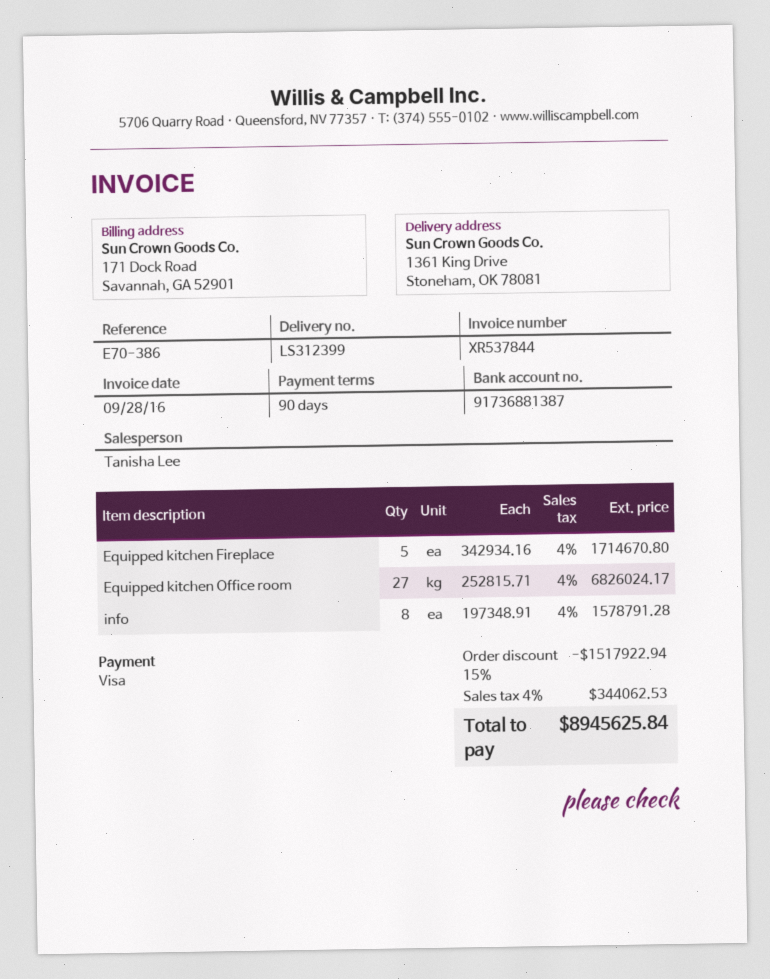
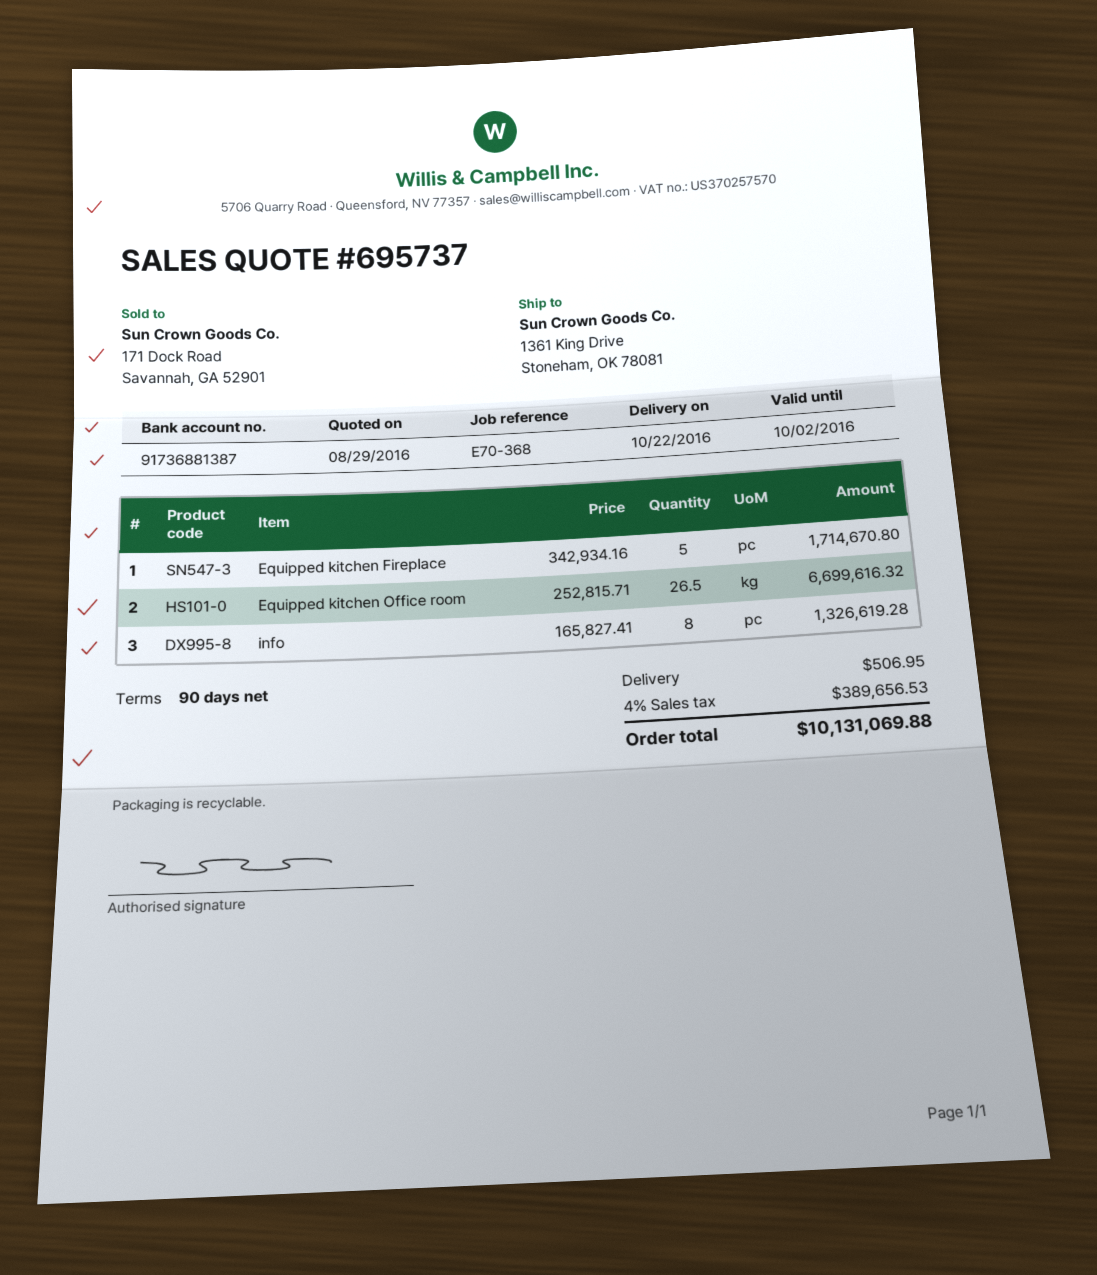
reference: E70-386 -> E70-368
Equipped kitchen Office room: 27 x 252815.71 = 6826024.17 -> 26.5 x 252815.71 = 6699616.32
info: 8 x 197348.91 = 1578791.28 -> 8 x 165827.41 = 1326619.28
discount: 15% = 1517922.94 -> none
shipping: none -> 506.95
tax: 4% = 344062.53 -> 4% = 389656.53
total: 8945625.84 -> 10131069.88

